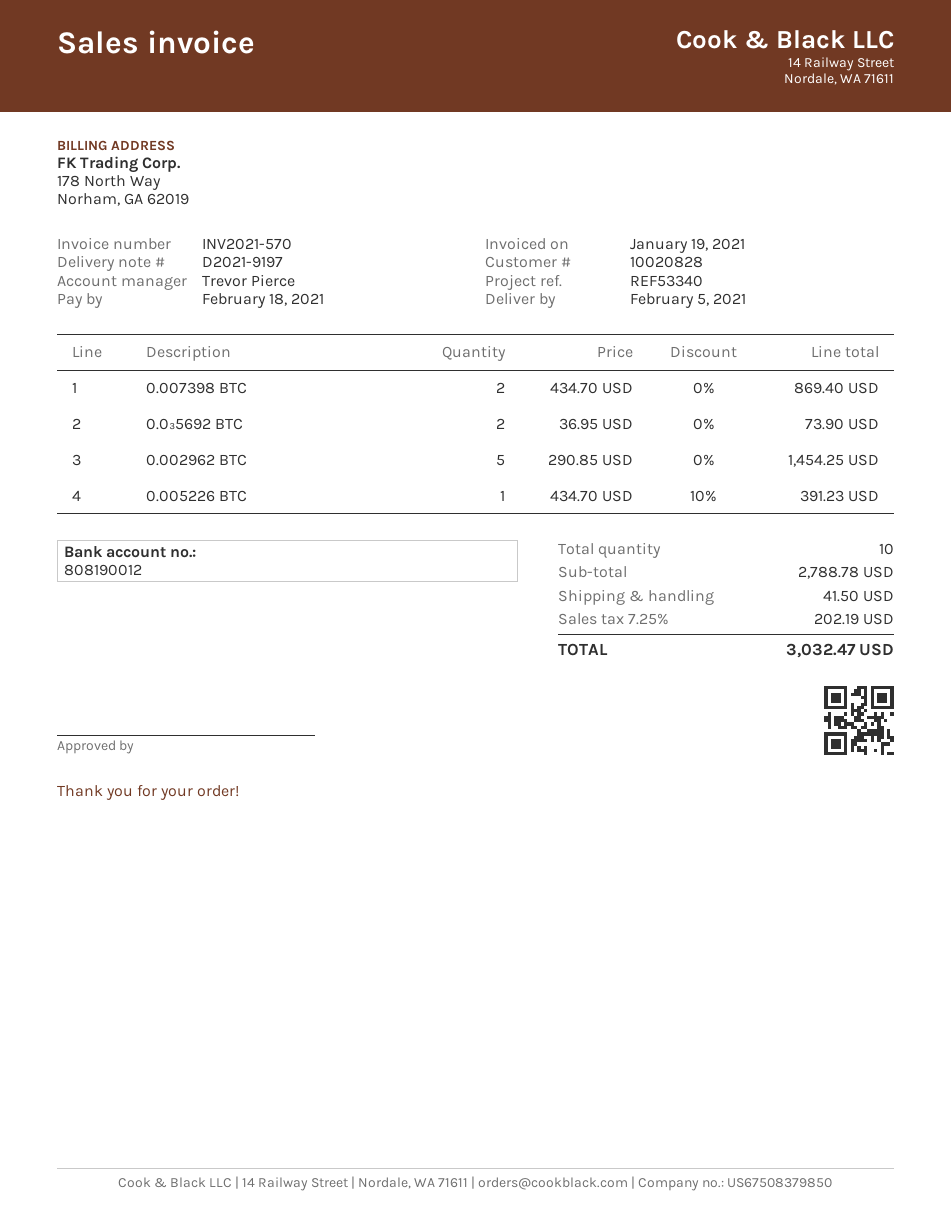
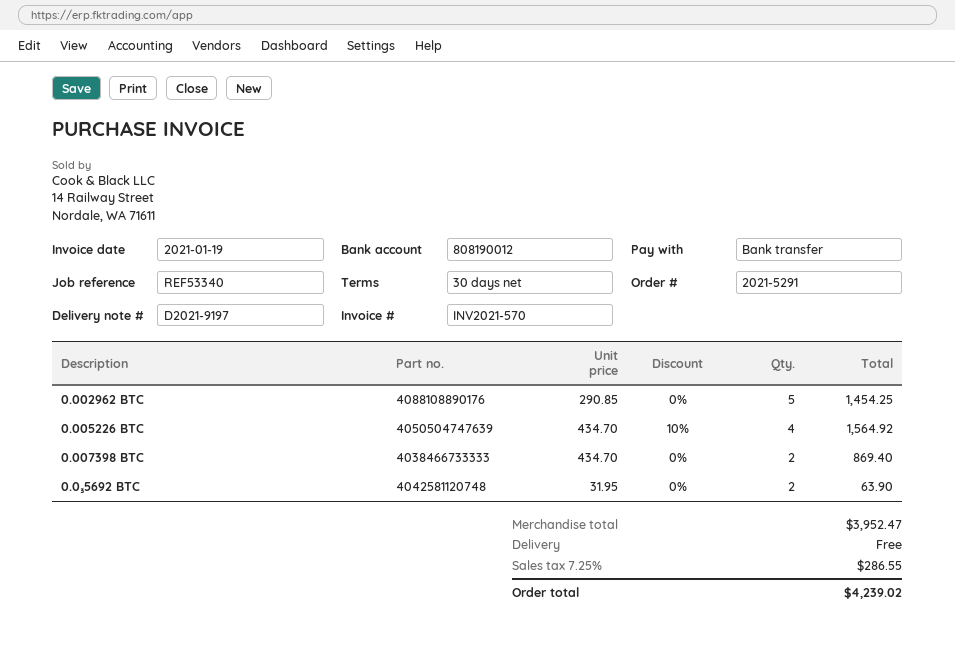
0.0₃5692 BTC: 2 x 36.95 = 73.90 -> 2 x 31.95 = 63.90
0.005226 BTC: 1 x 434.70 - 10% = 391.23 -> 4 x 434.70 - 10% = 1564.92
subtotal: 2788.78 -> 3952.47
shipping: 41.50 -> 0.00
tax: 7.25% = 202.19 -> 7.25% = 286.55
total: 3032.47 -> 4239.02

